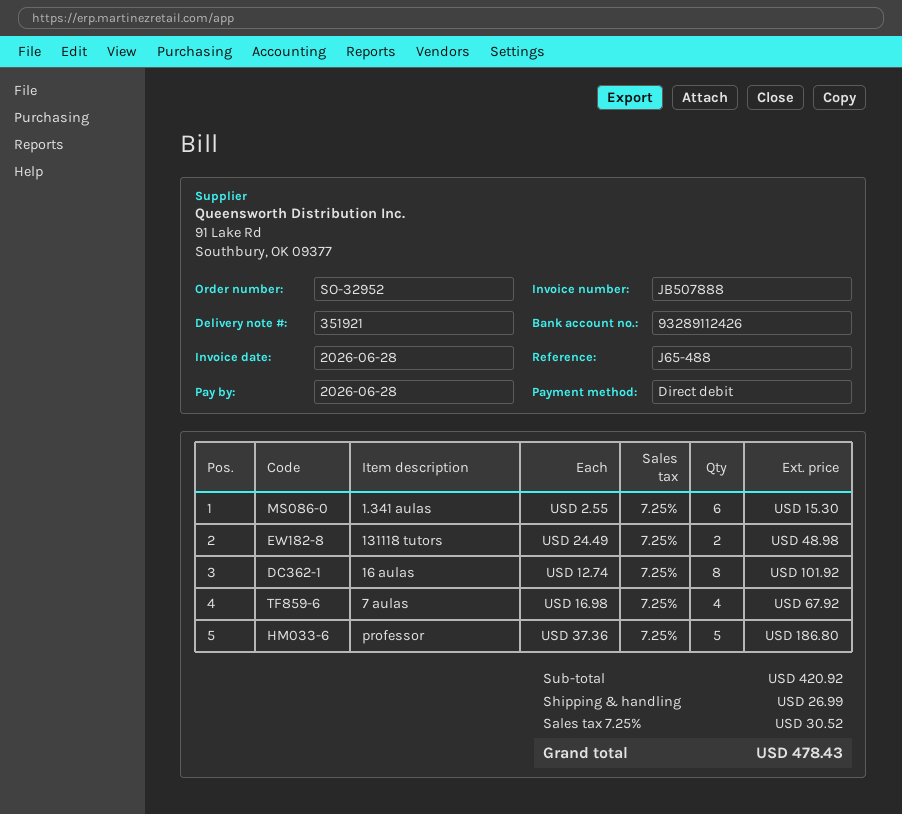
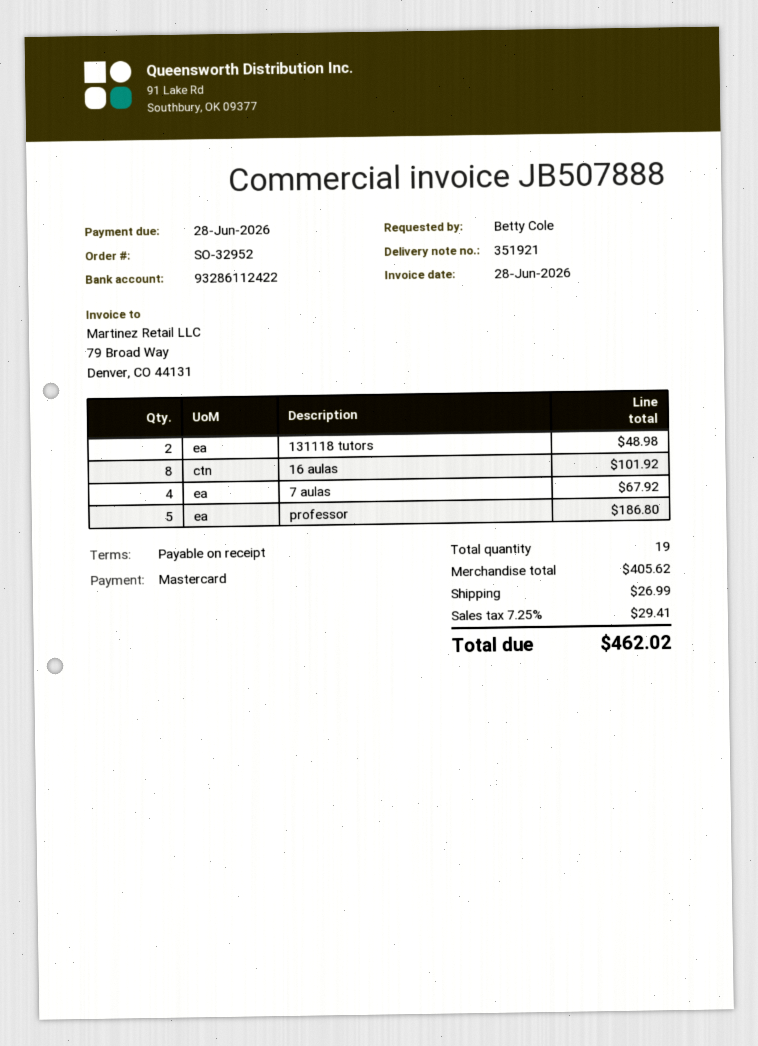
payment method: direct debit -> Mastercard
bank account: 93289112426 -> 93286112422
1.341 aulas: 6 for 15.30 -> none
subtotal: 420.92 -> 405.62
tax: 7.25% = 30.52 -> 7.25% = 29.41
total: 478.43 -> 462.02

